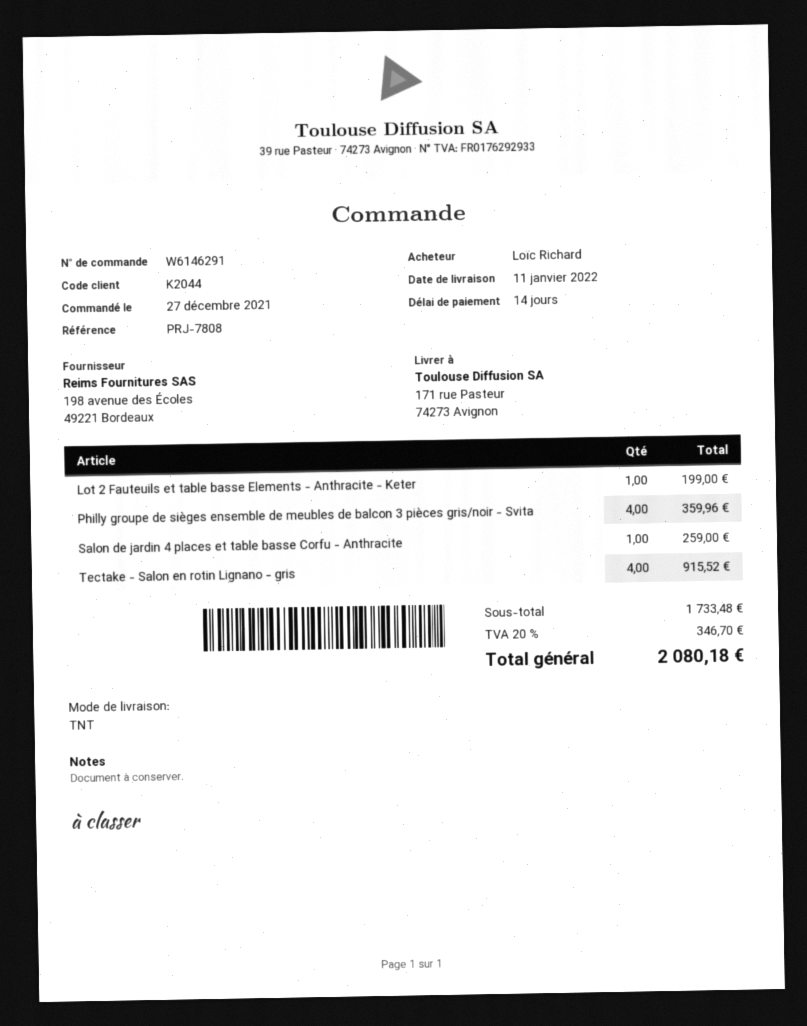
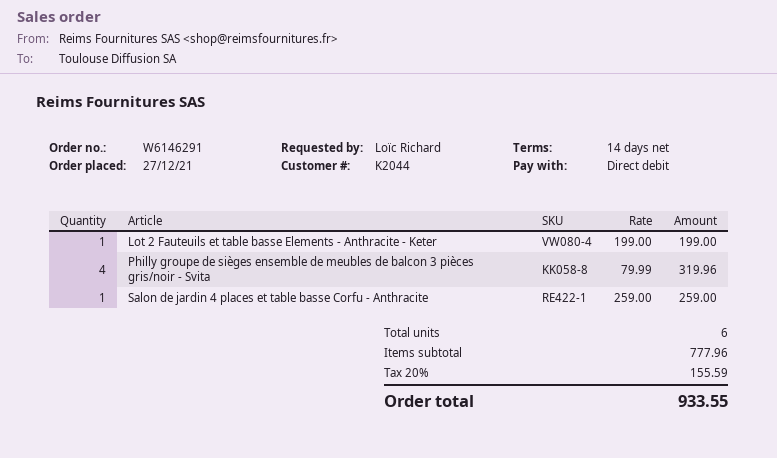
Philly groupe de sièges ensemble de meubles de balcon 3 pièces gris/noir - Svita: 4 for 359.96 -> 4 for 319.96
Tectake - Salon en rotin Lignano - gris: 4 for 915.52 -> none
subtotal: 1733.48 -> 777.96
tax: 20% = 346.70 -> 20% = 155.59
total: 2080.18 -> 933.55

